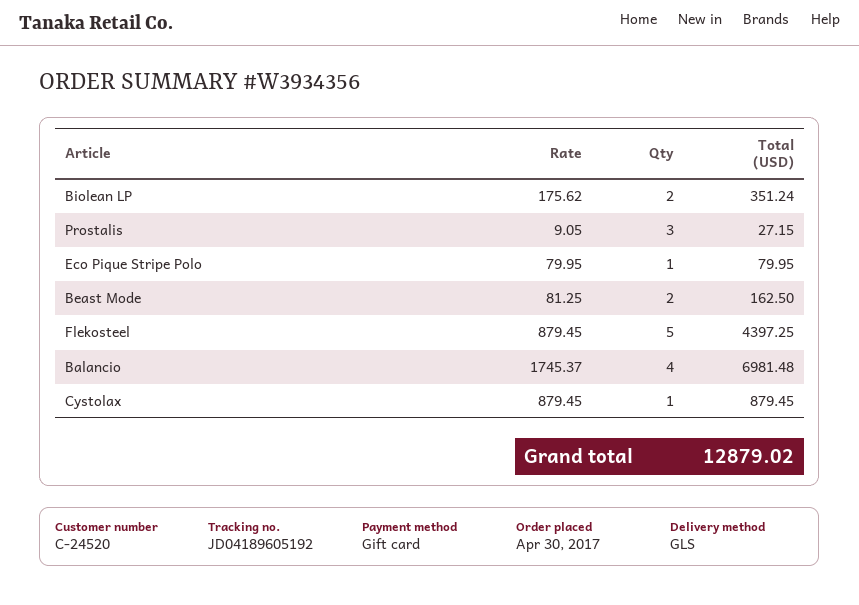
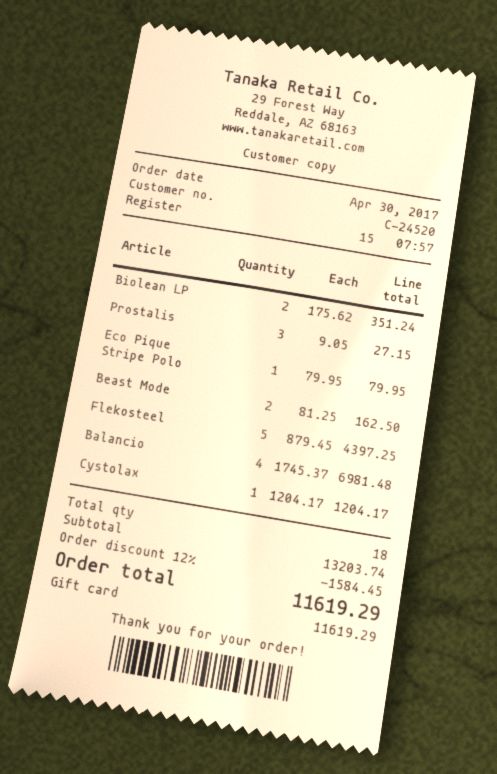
Cystolax: 1 x 879.45 = 879.45 -> 1 x 1204.17 = 1204.17
discount: none -> 12% = 1584.45
total: 12879.02 -> 11619.29

